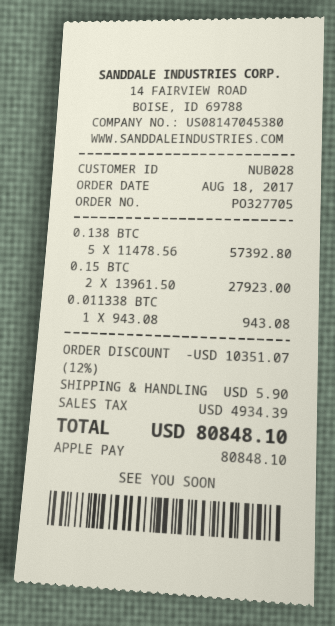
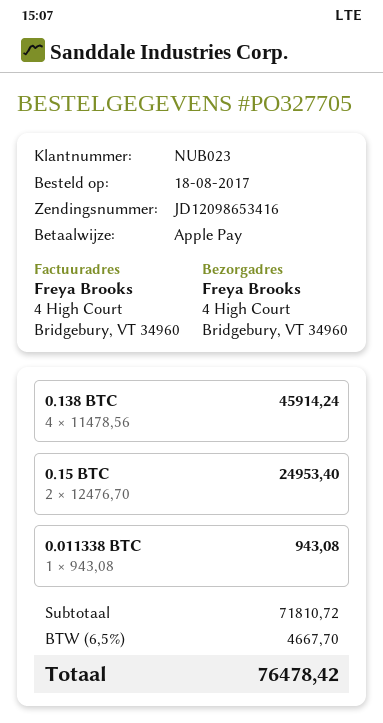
customer number: NUB028 -> NUB023
0.138 BTC: 5 x 11478.56 = 57392.80 -> 4 x 11478.56 = 45914.24
0.15 BTC: 2 x 13961.50 = 27923.00 -> 2 x 12476.70 = 24953.40
discount: 12% = 10351.07 -> none
shipping: 5.90 -> none
tax: 4934.39 -> 4667.70
total: 80848.10 -> 76478.42

